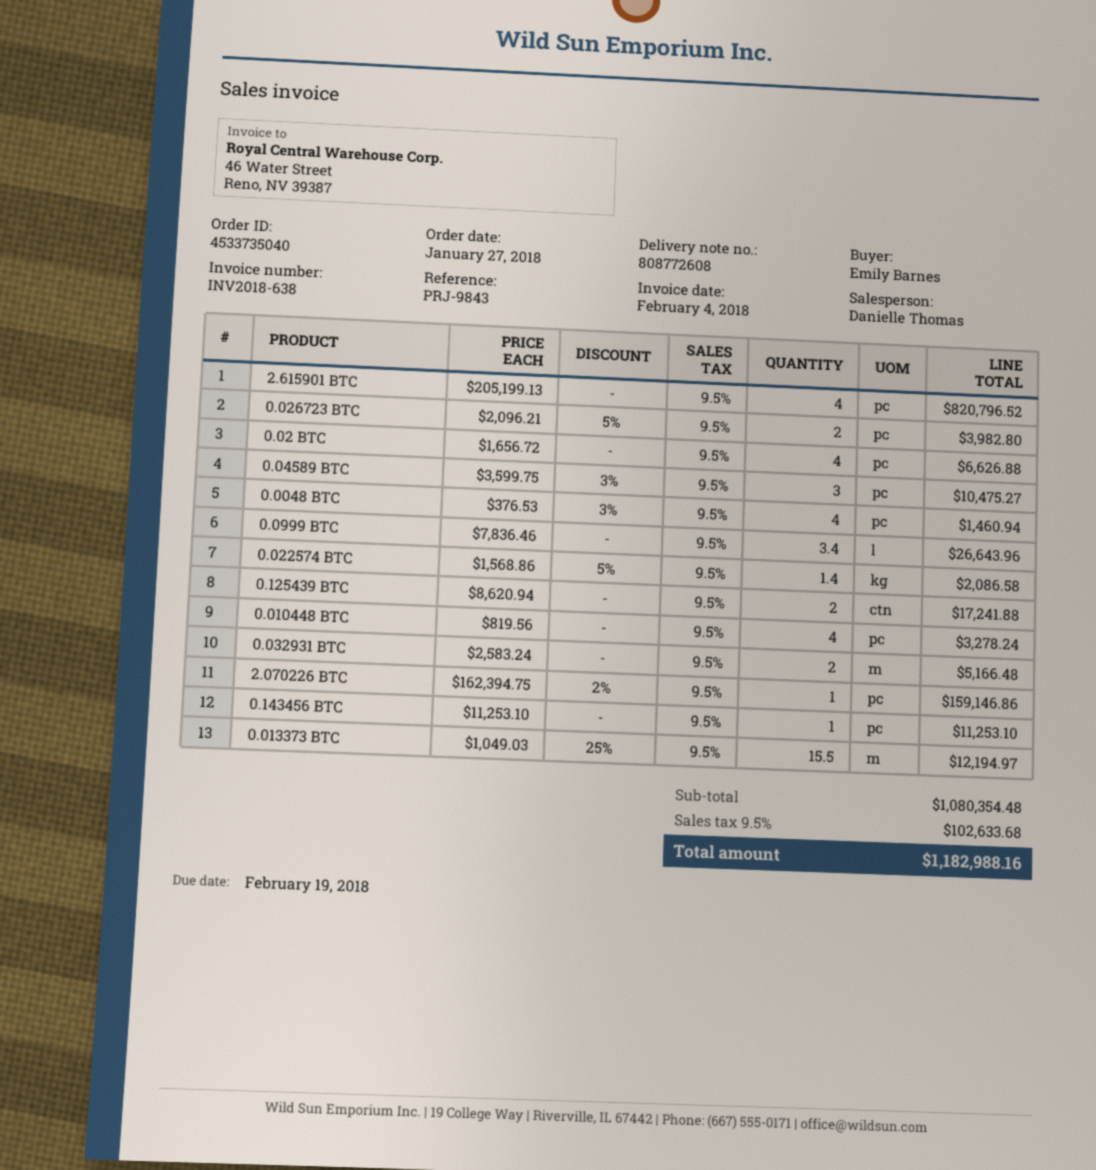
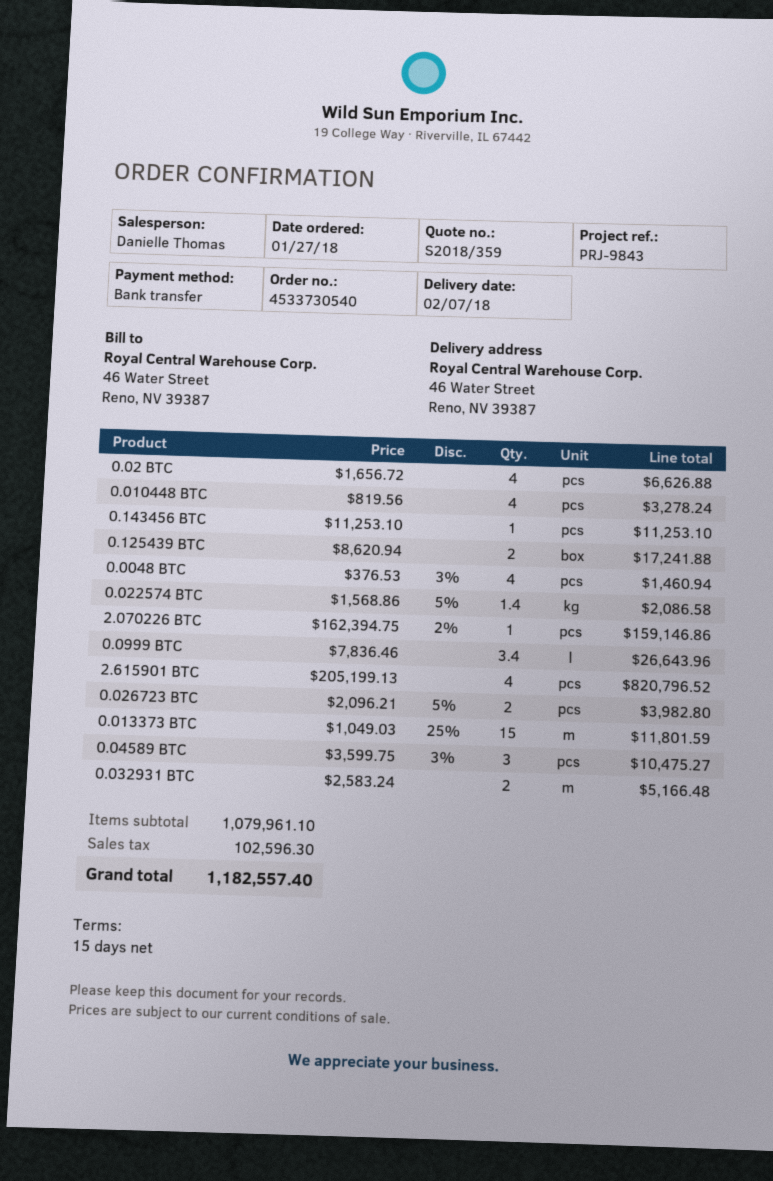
order number: 4533735040 -> 4533730540
0.013373 BTC: 15.5 x 1049.03 - 25% = 12194.97 -> 15 x 1049.03 - 25% = 11801.59
subtotal: 1080354.48 -> 1079961.10
tax: 102633.68 -> 102596.30
total: 1182988.16 -> 1182557.40

